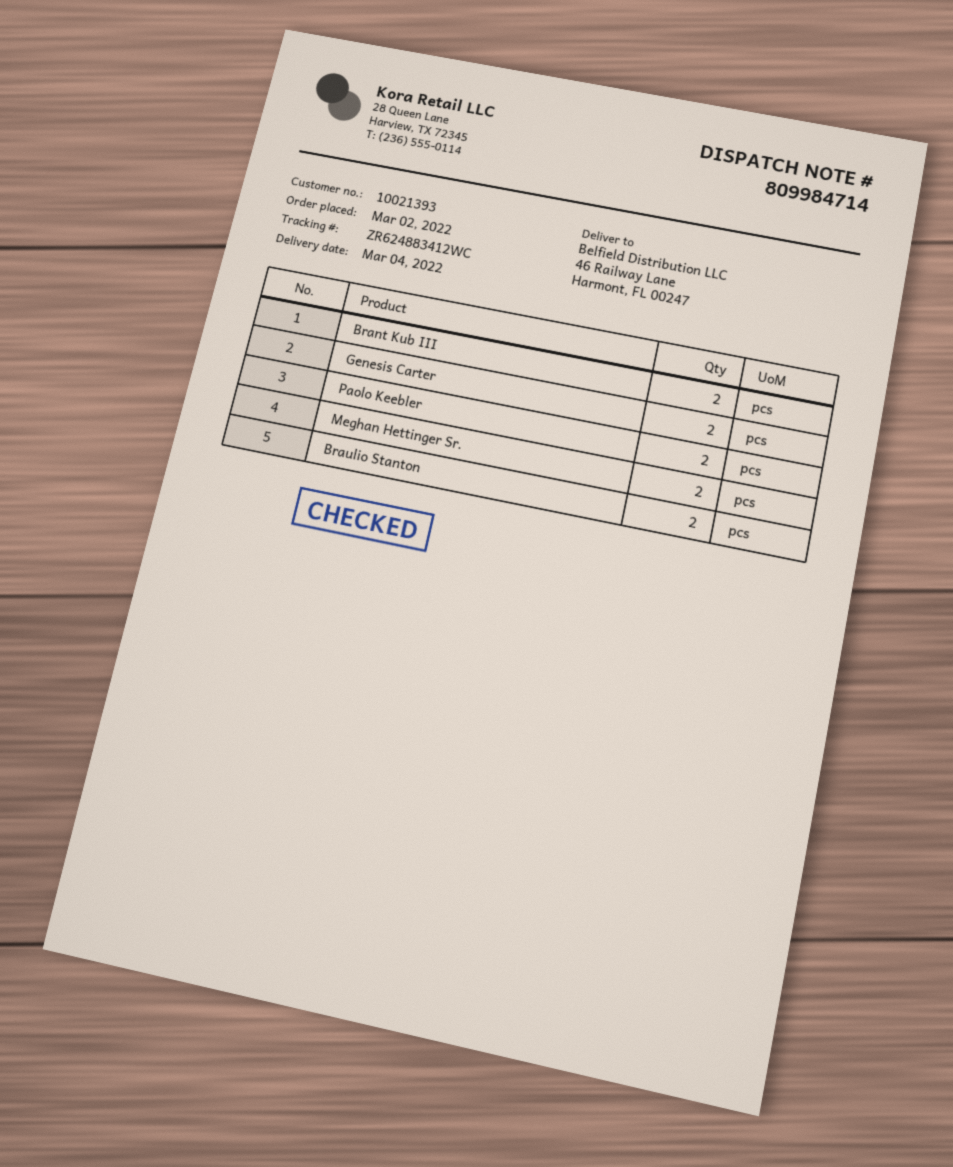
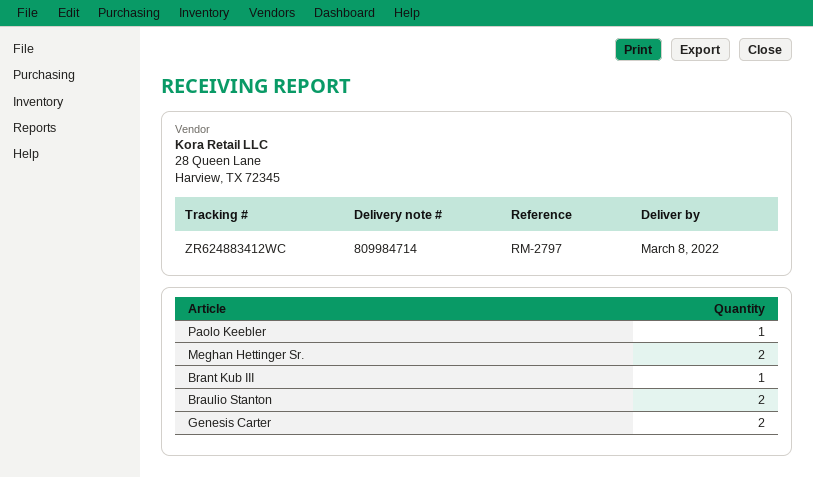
delivery date: 2022-03-04 -> 2022-03-08
Brant Kub III: 2 -> 1
Paolo Keebler: 2 -> 1

